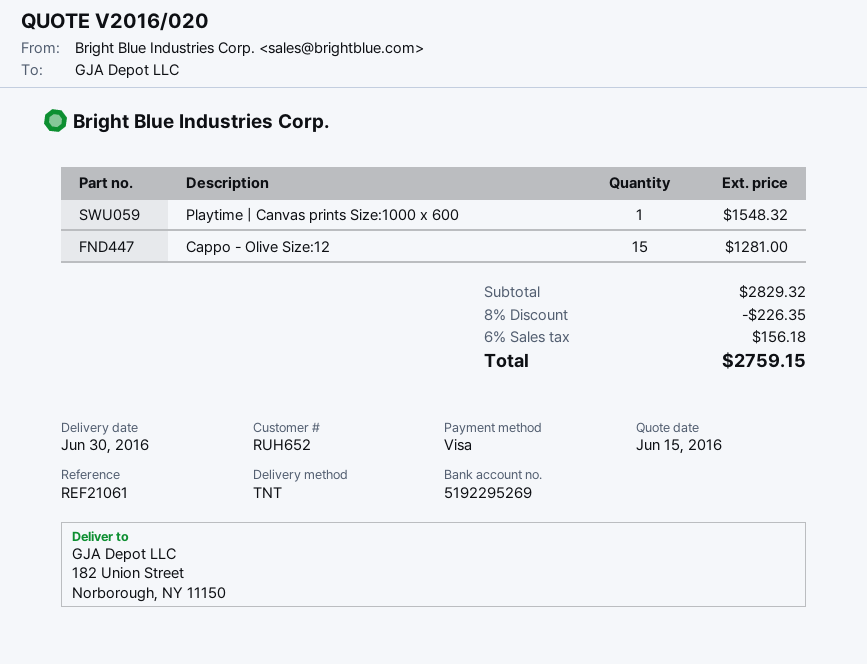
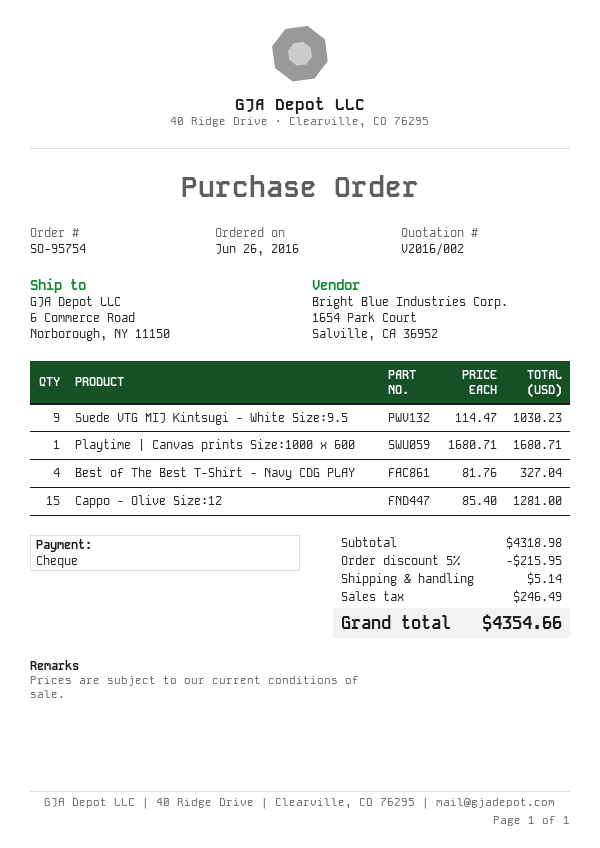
quote number: V2016/020 -> V2016/002
payment method: Visa -> cheque
ship to: 182 Union Street, Norborough, NY 11150 -> 6 Commerce Road, Norborough, NY 11150
Playtime | Canvas prints Size:1000 x 600: 1 for 1548.32 -> 1 for 1680.71
Suede VTG MIJ Kintsugi - White Size:9.5: none -> 9 for 1030.23
Best of The Best T-Shirt - Navy CDG PLAY: none -> 4 for 327.04
subtotal: 2829.32 -> 4318.98
discount: 8% = 226.35 -> 5% = 215.95
shipping: none -> 5.14
tax: 156.18 -> 246.49
total: 2759.15 -> 4354.66

